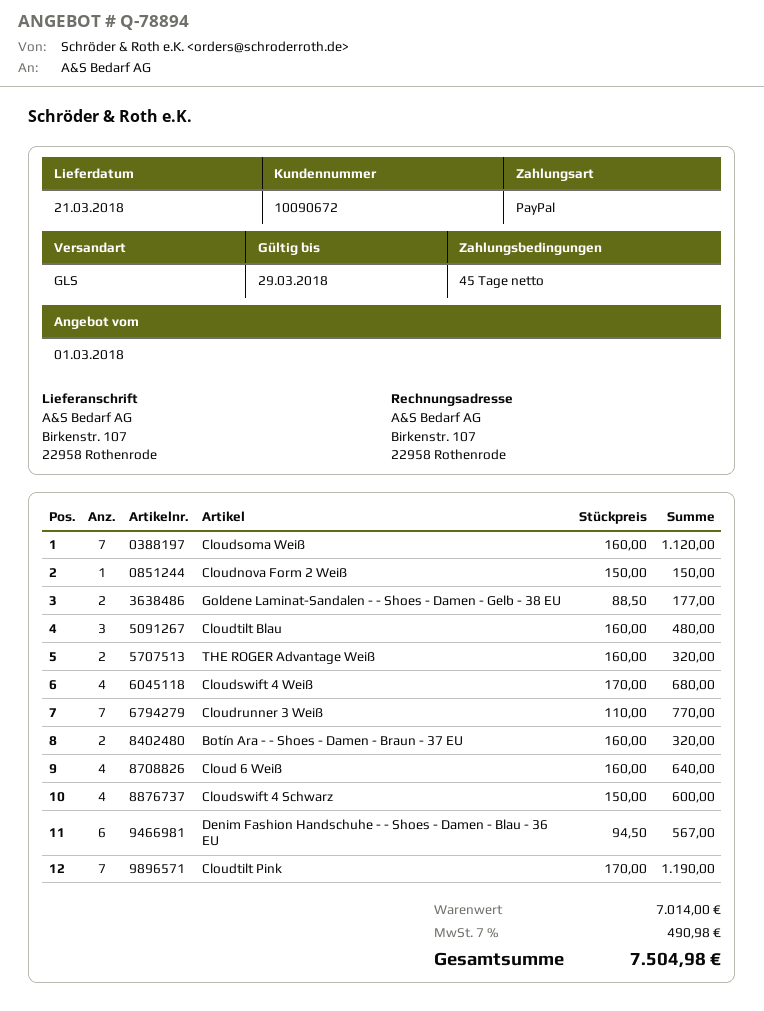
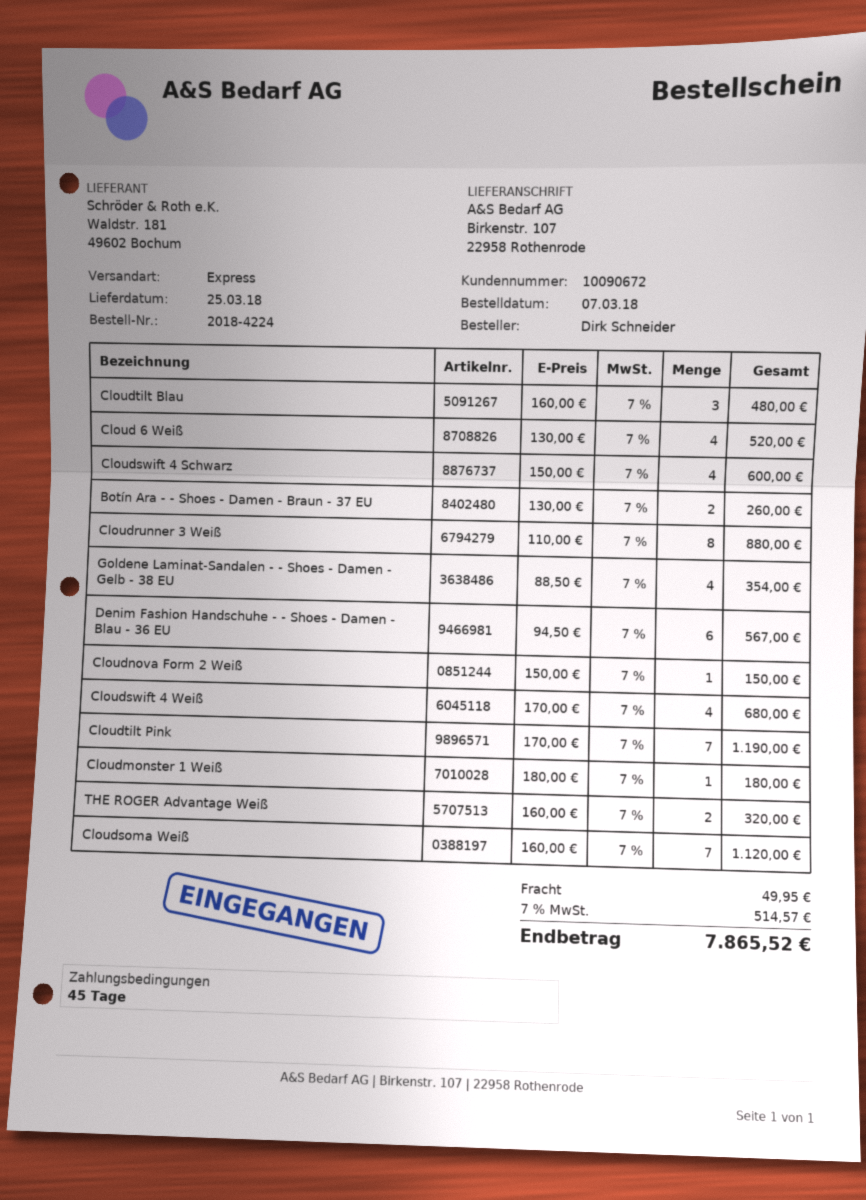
delivery date: 2018-03-21 -> 2018-03-25
shipping method: GLS -> express
Goldene Laminat-Sandalen - - Shoes - Damen - Gelb - 38 EU: 2 x 88.50 = 177.00 -> 4 x 88.50 = 354.00
Cloudrunner 3 Weiß: 7 x 110.00 = 770.00 -> 8 x 110.00 = 880.00
Botín Ara - - Shoes - Damen - Braun - 37 EU: 2 x 160.00 = 320.00 -> 2 x 130.00 = 260.00
Cloud 6 Weiß: 4 x 160.00 = 640.00 -> 4 x 130.00 = 520.00
Cloudmonster 1 Weiß: none -> 1 x 180.00 = 180.00
shipping: none -> 49.95
tax: 7% = 490.98 -> 7% = 514.57
total: 7504.98 -> 7865.52

